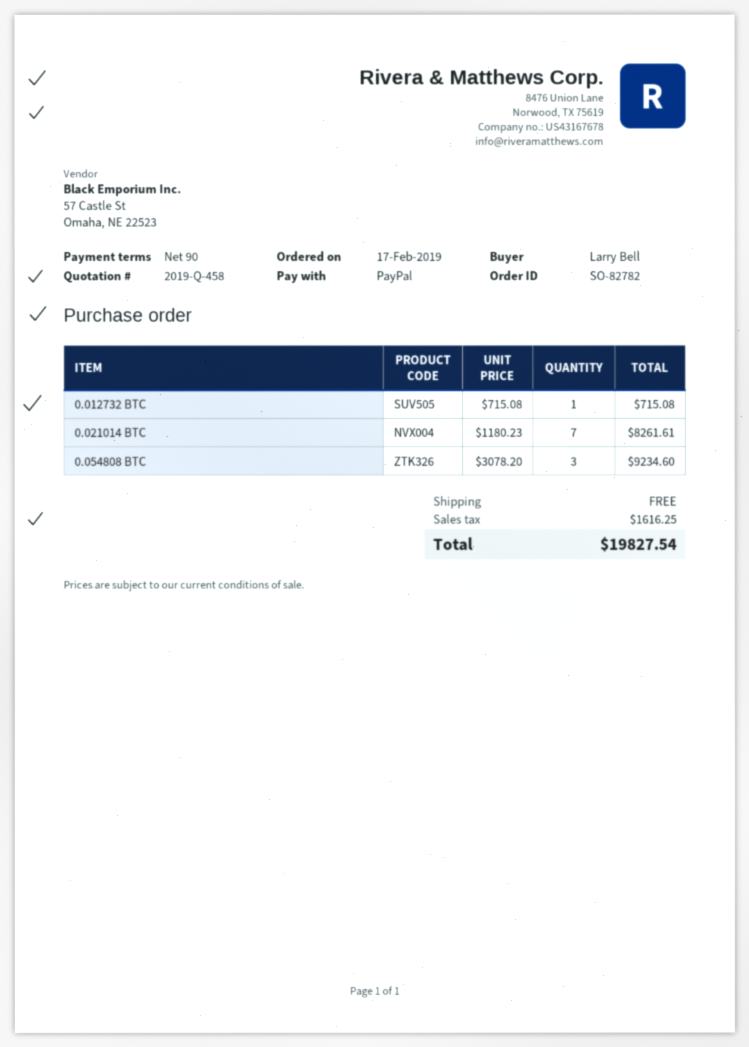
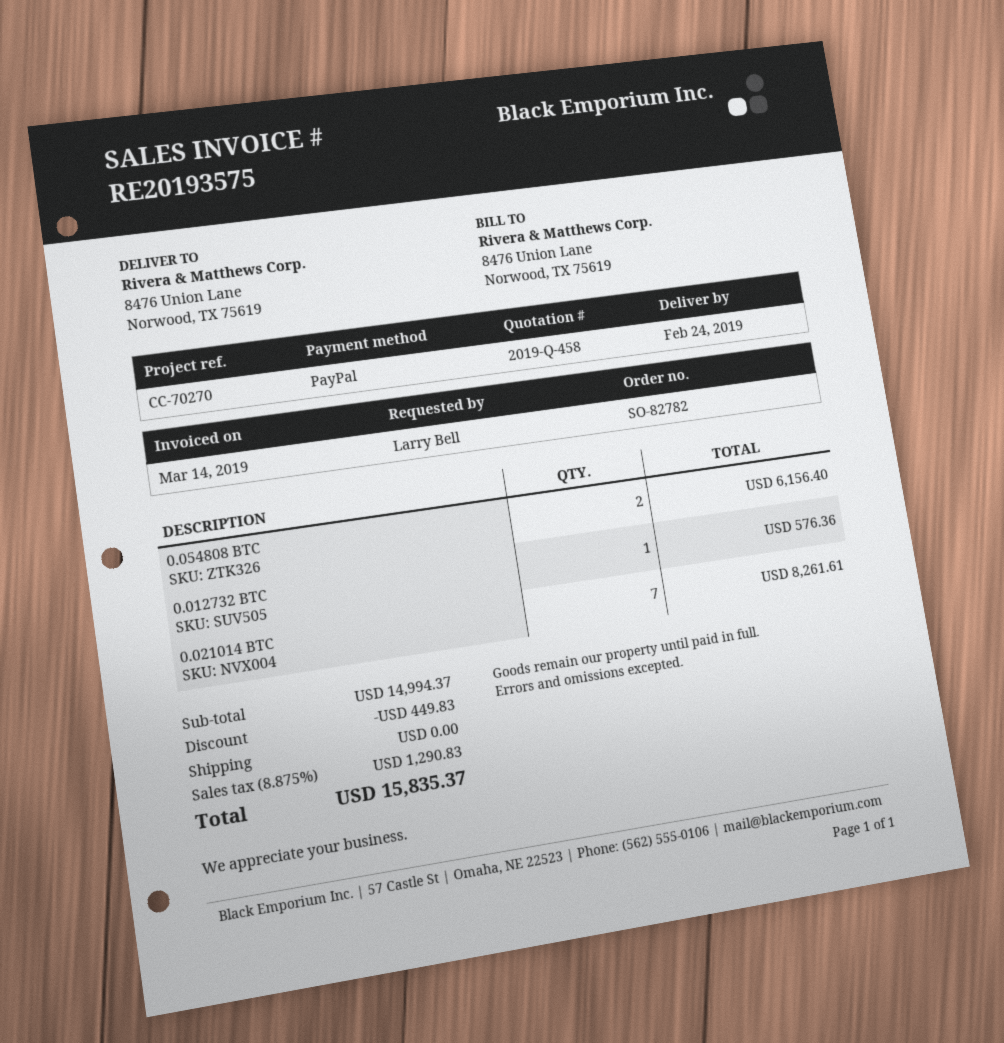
0.012732 BTC: 1 for 715.08 -> 1 for 576.36
0.054808 BTC: 3 for 9234.60 -> 2 for 6156.40
discount: none -> 449.83
tax: 1616.25 -> 1290.83
total: 19827.54 -> 15835.37

